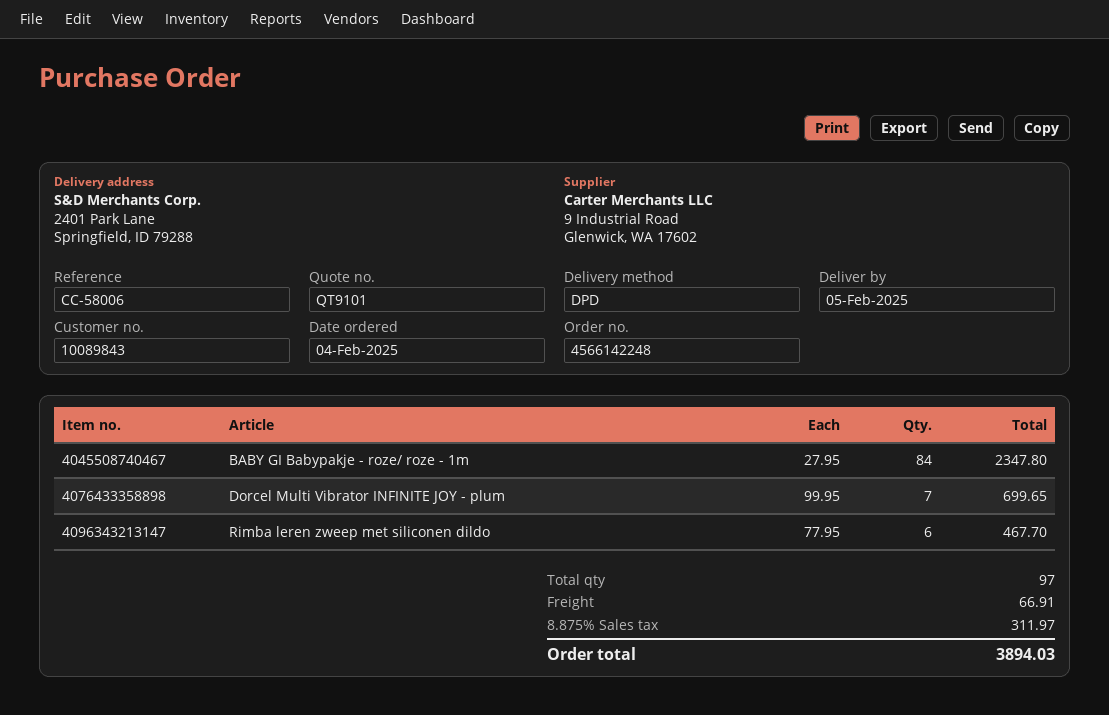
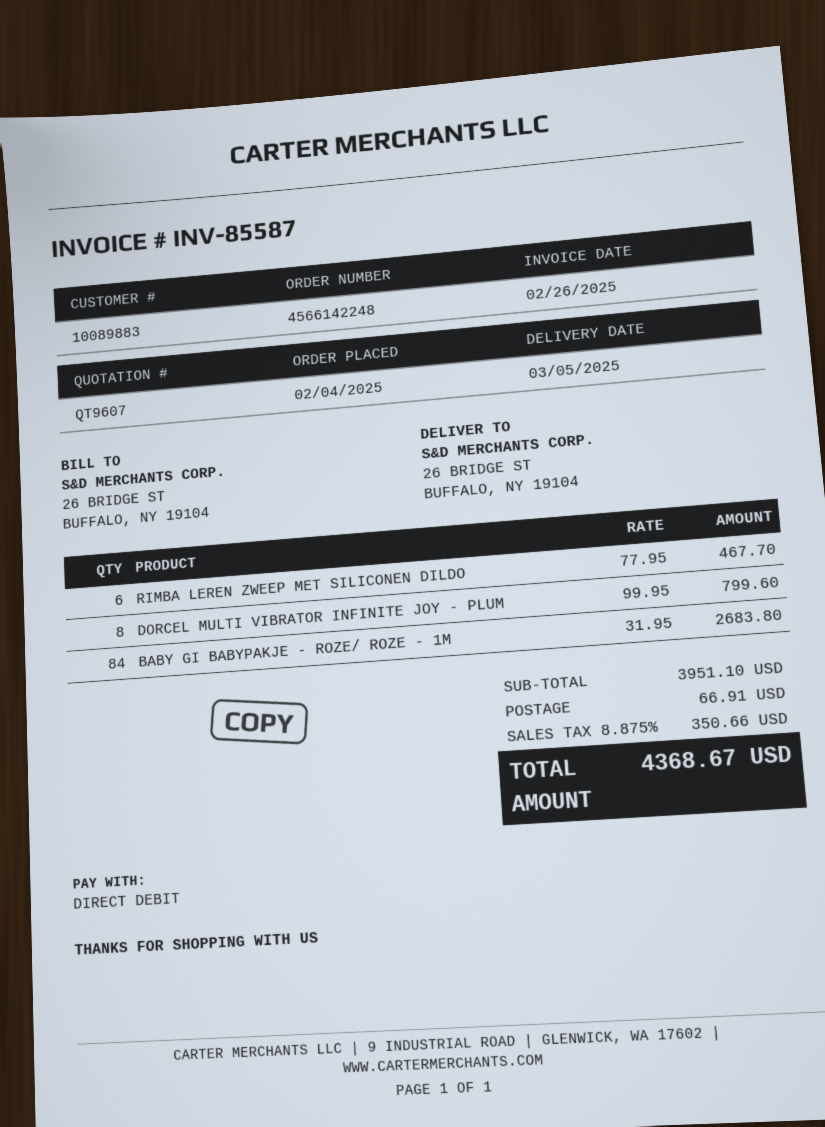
quote number: QT9101 -> QT9607
delivery date: 2025-02-05 -> 2025-03-05
customer number: 10089843 -> 10089883
ship to: 2401 Park Lane, Springfield, ID 79288 -> 26 BRIDGE ST, BUFFALO, NY 19104
BABY GI Babypakje - roze/ roze - 1m: 84 x 27.95 = 2347.80 -> 84 x 31.95 = 2683.80
Dorcel Multi Vibrator INFINITE JOY - plum: 7 x 99.95 = 699.65 -> 8 x 99.95 = 799.60
tax: 8.875% = 311.97 -> 8.875% = 350.66
total: 3894.03 -> 4368.67

